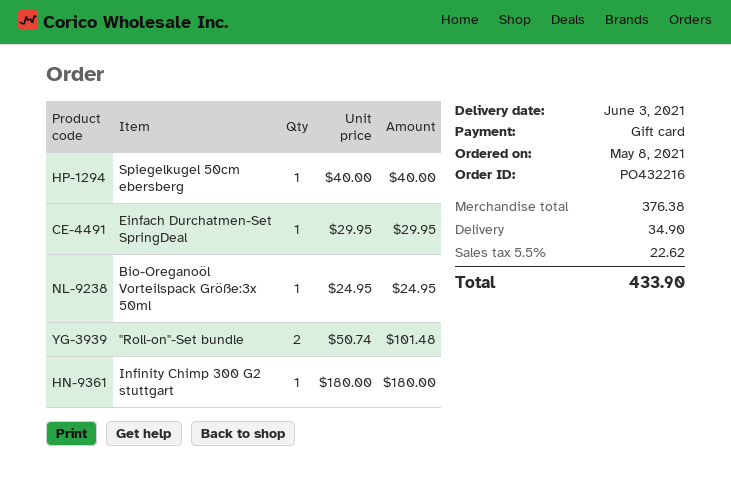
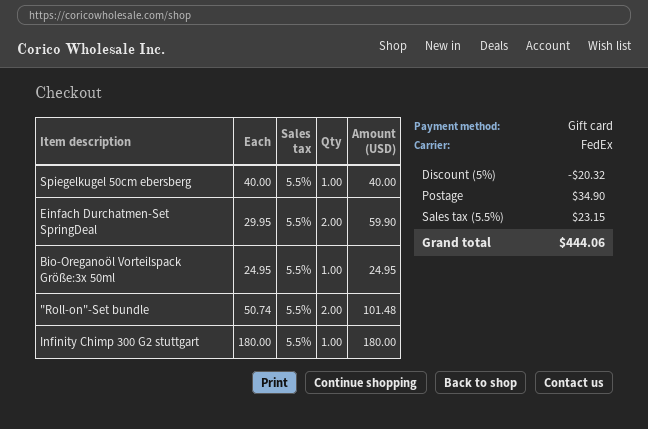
Einfach Durchatmen-Set SpringDeal: 1 x 29.95 = 29.95 -> 2 x 29.95 = 59.90
discount: none -> 5% = 20.32
tax: 5.5% = 22.62 -> 5.5% = 23.15
total: 433.90 -> 444.06

